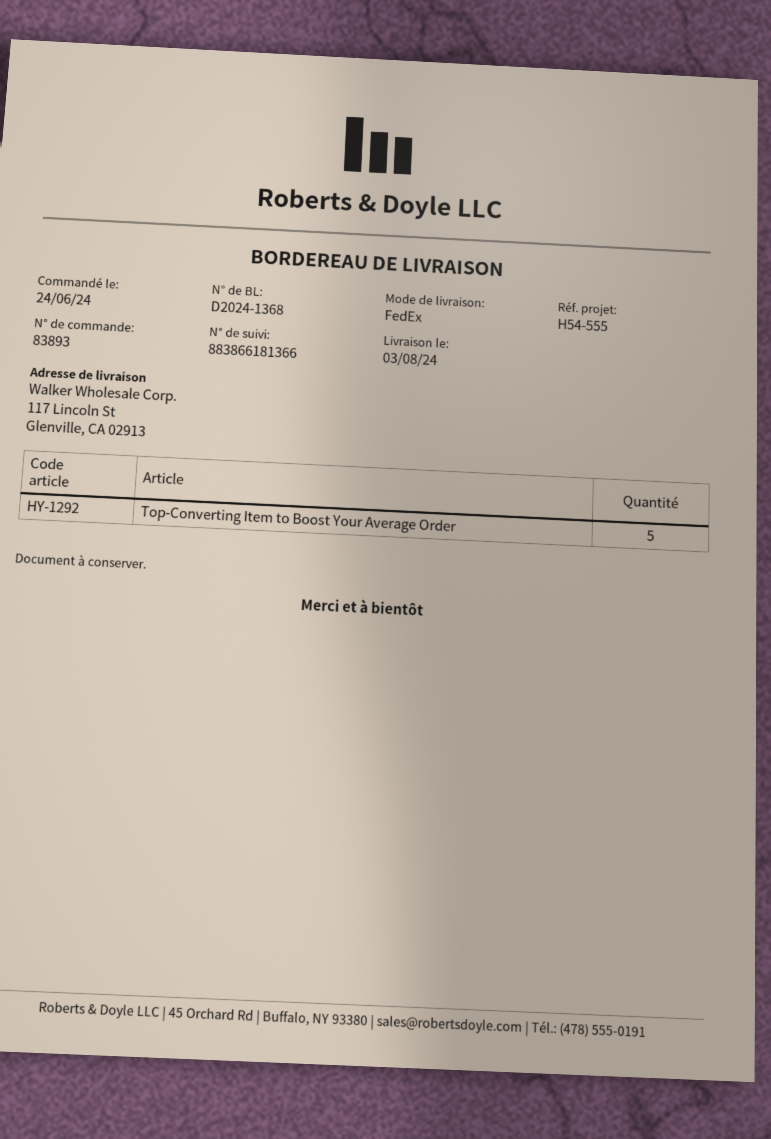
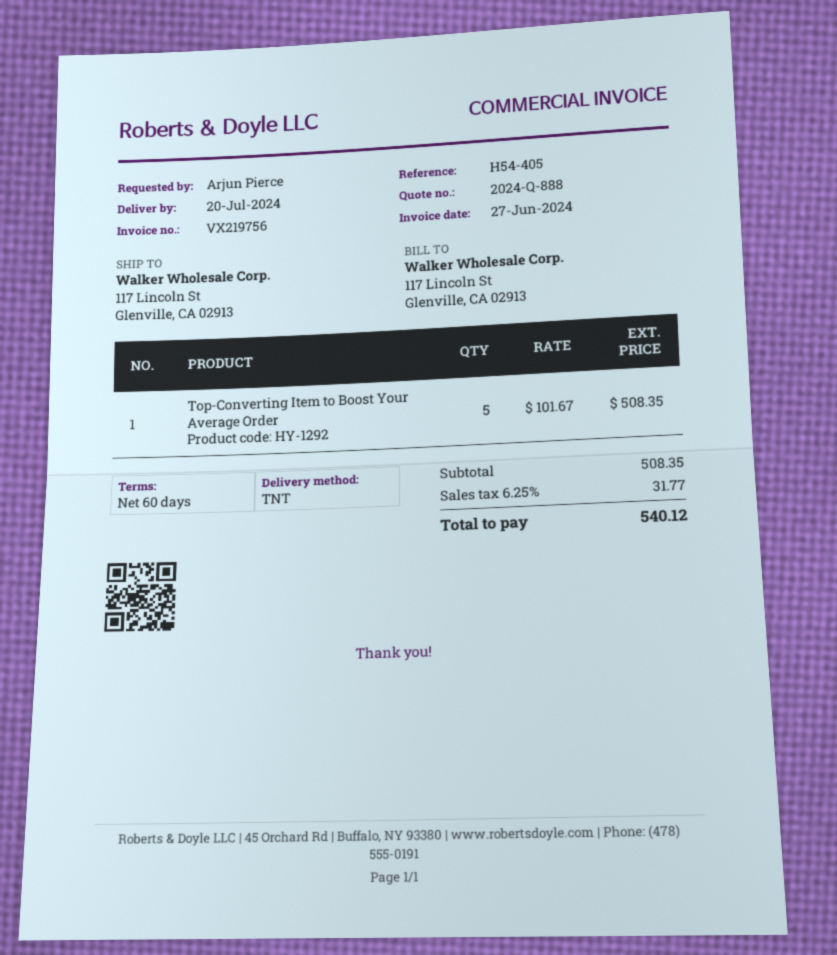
delivery date: 2024-08-03 -> 2024-07-20
reference: H54-555 -> H54-405
shipping method: FedEx -> TNT

